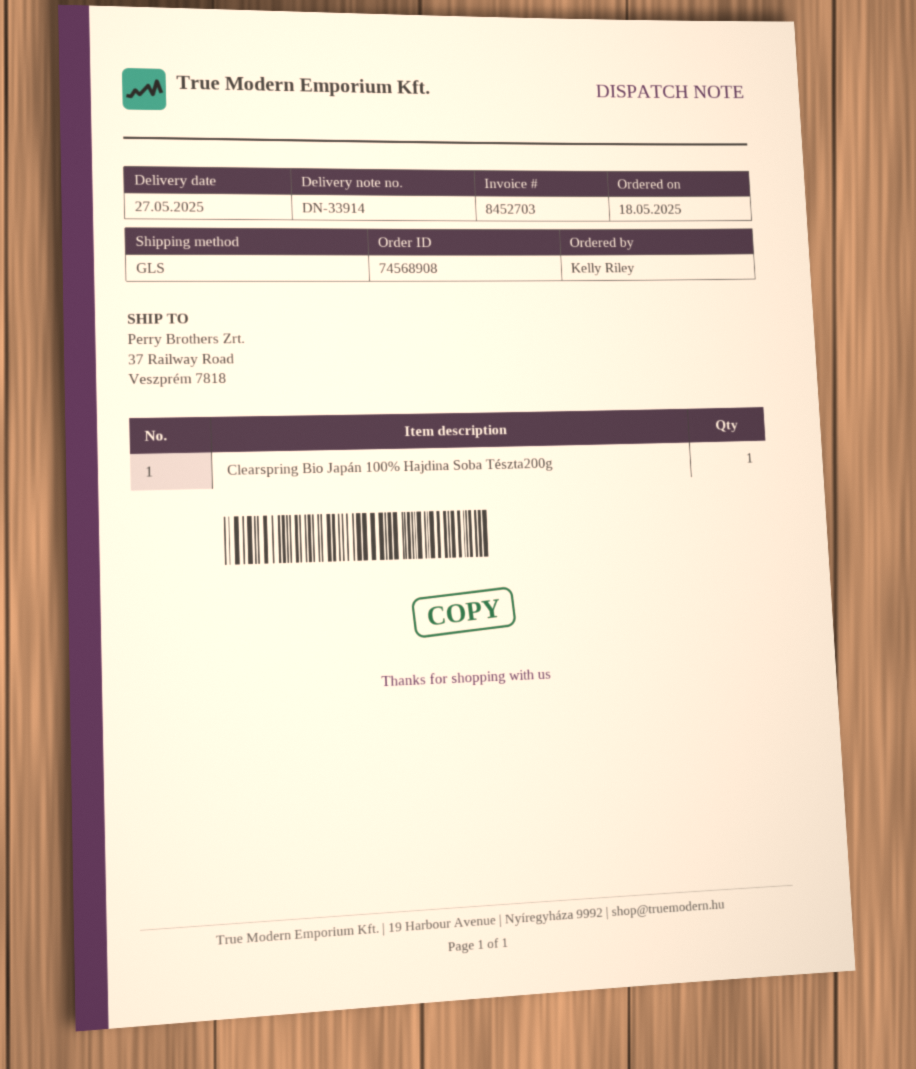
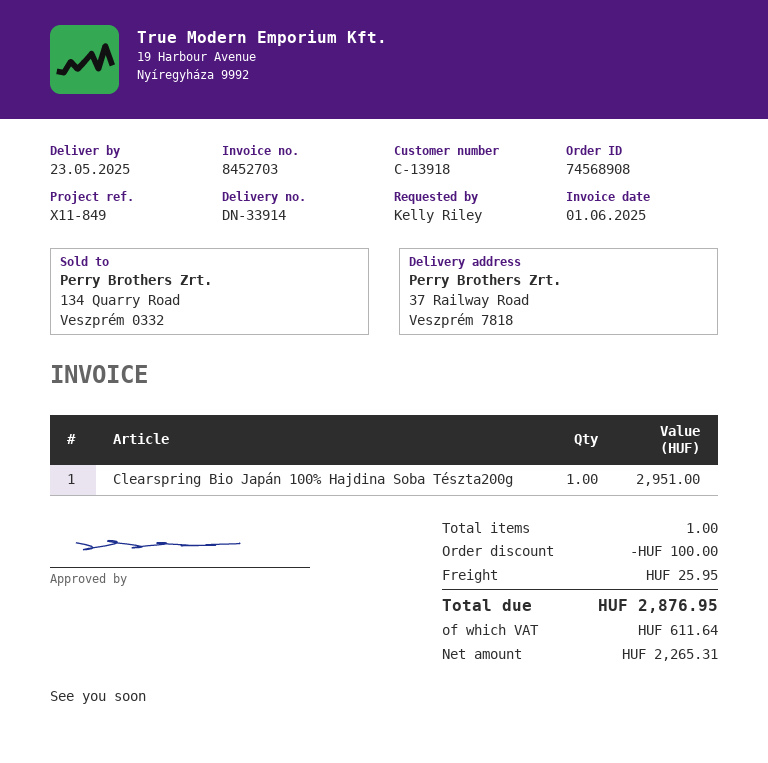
delivery date: 2025-05-27 -> 2025-05-23

